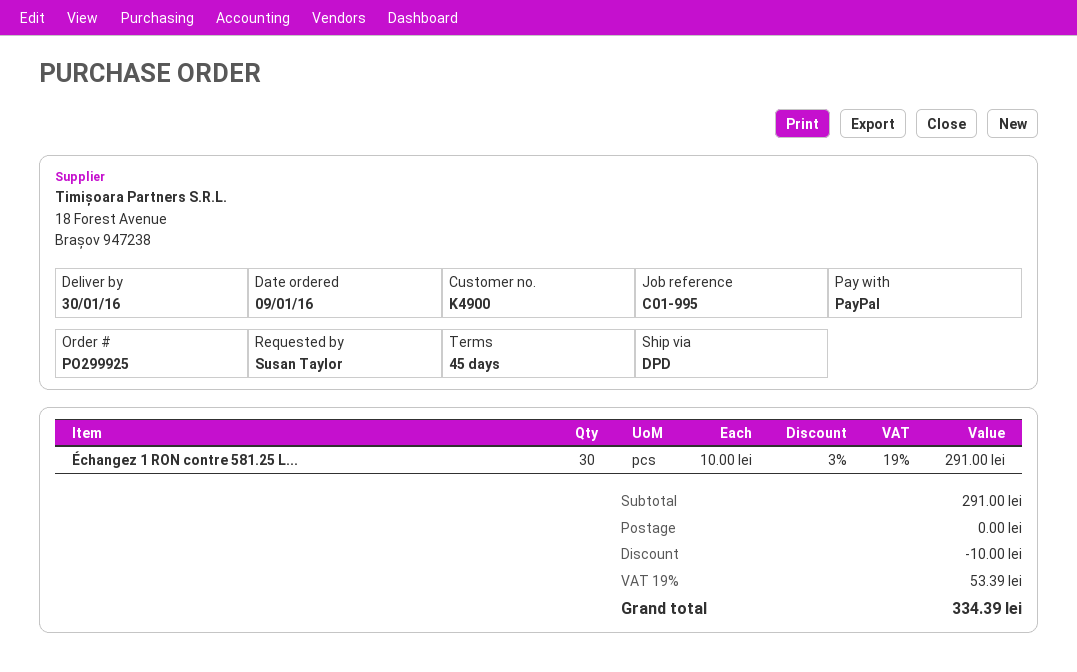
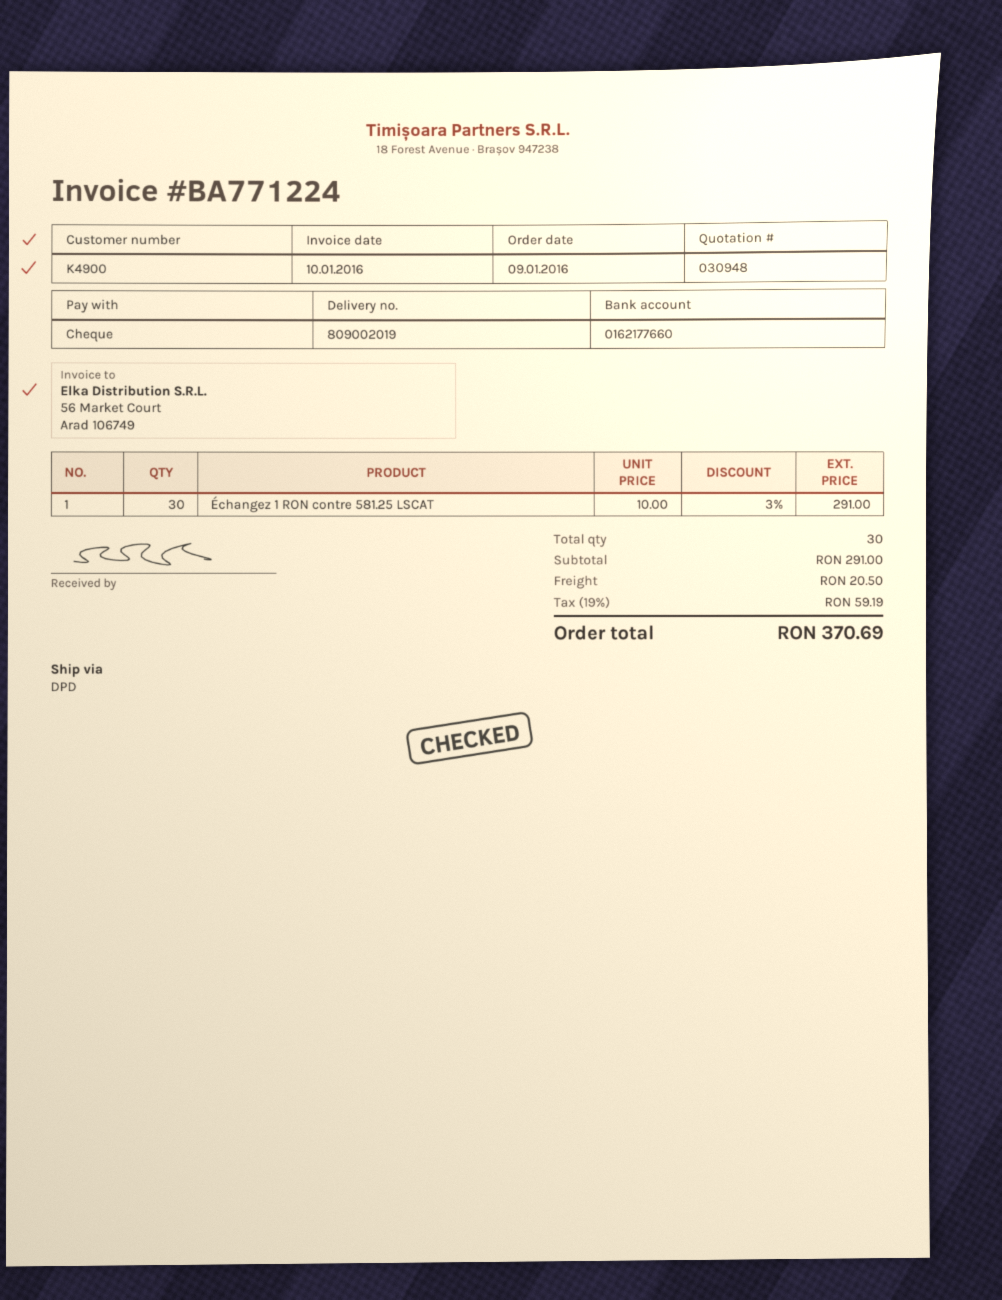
payment method: PayPal -> cheque
discount: 10.00 -> none
shipping: 0.00 -> 20.50
tax: 19% = 53.39 -> 19% = 59.19
total: 334.39 -> 370.69

